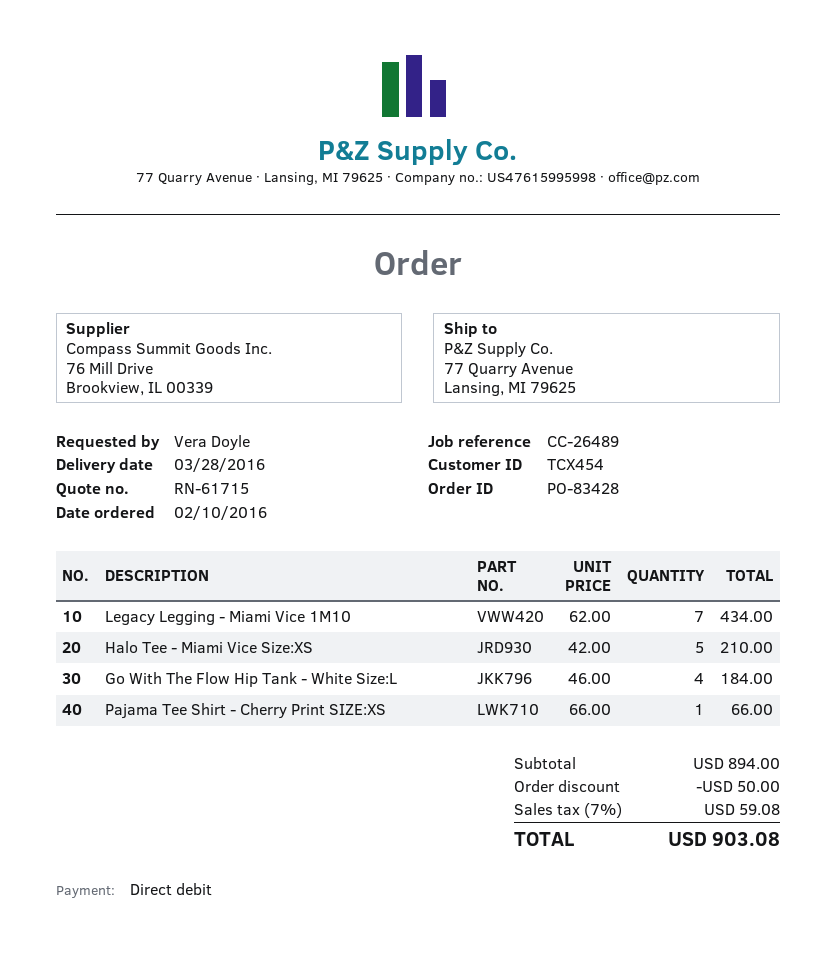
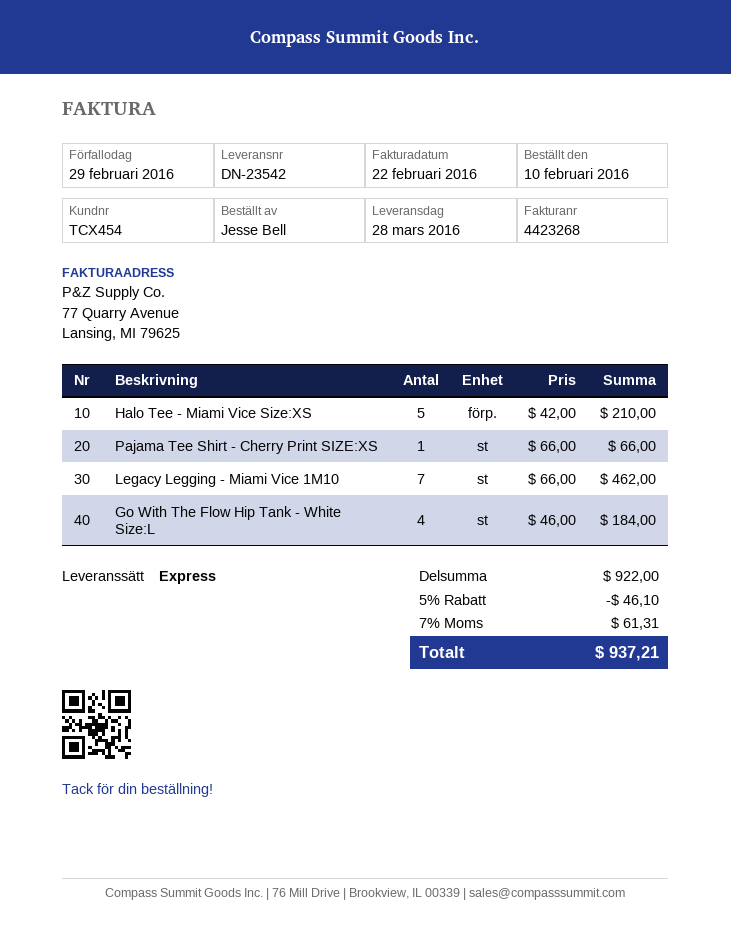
ordered by: Vera Doyle -> Jesse Bell
Legacy Legging - Miami Vice 1M10: 7 x 62.00 = 434.00 -> 7 x 66.00 = 462.00
subtotal: 894.00 -> 922.00
discount: 50.00 -> 46.10
tax: 7% = 59.08 -> 7% = 61.31
total: 903.08 -> 937.21

